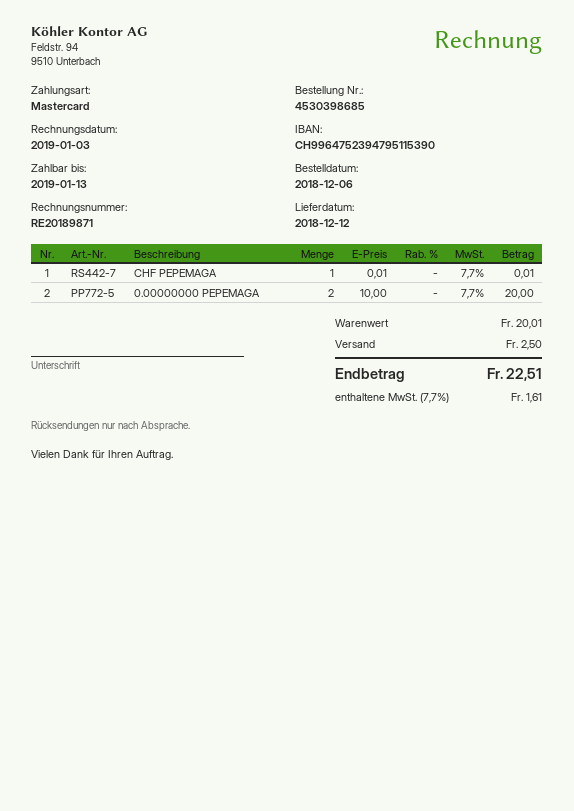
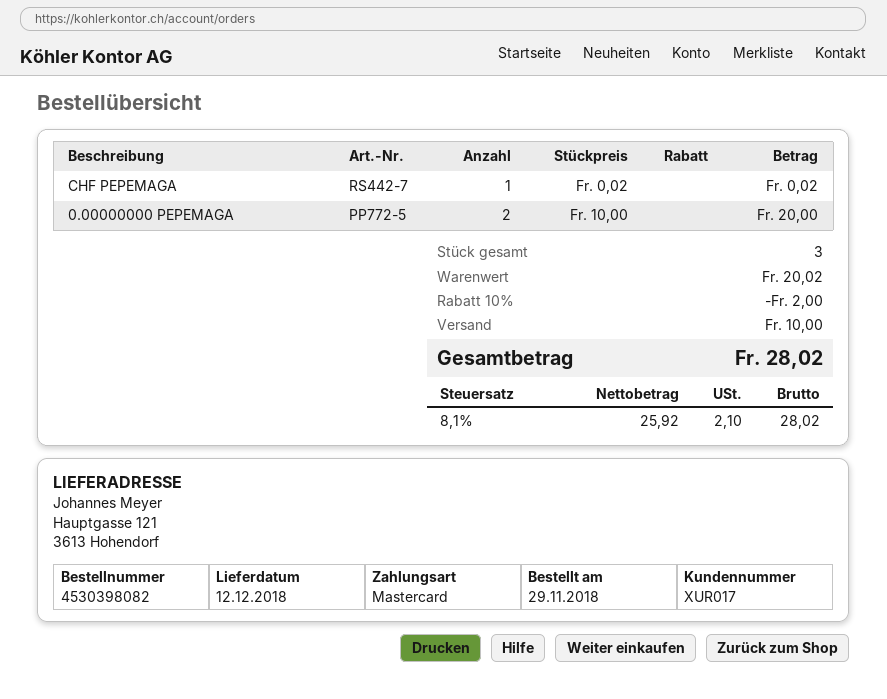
order number: 4530398685 -> 4530398082
order date: 2018-12-06 -> 2018-11-29
CHF PEPEMAGA: 1 x 0.01 = 0.01 -> 1 x 0.02 = 0.02
subtotal: 20.01 -> 20.02
discount: none -> 10% = 2.00
shipping: 2.50 -> 10.00
tax: 7.7% = 1.61 -> 8.1% = 2.10
total: 22.51 -> 28.02

